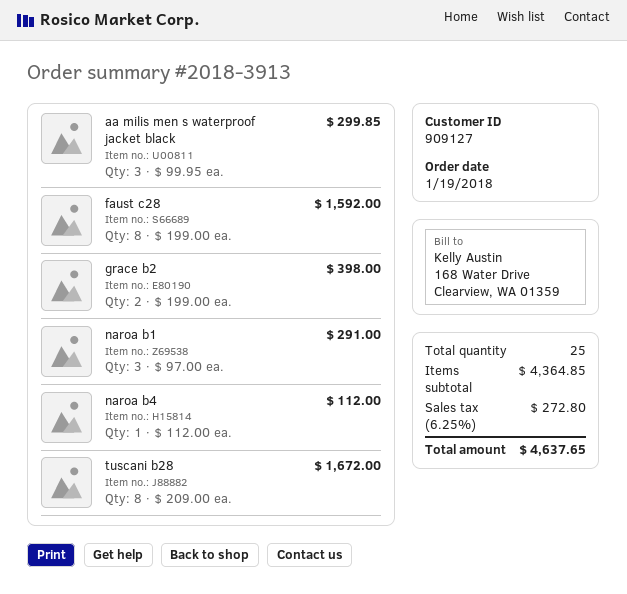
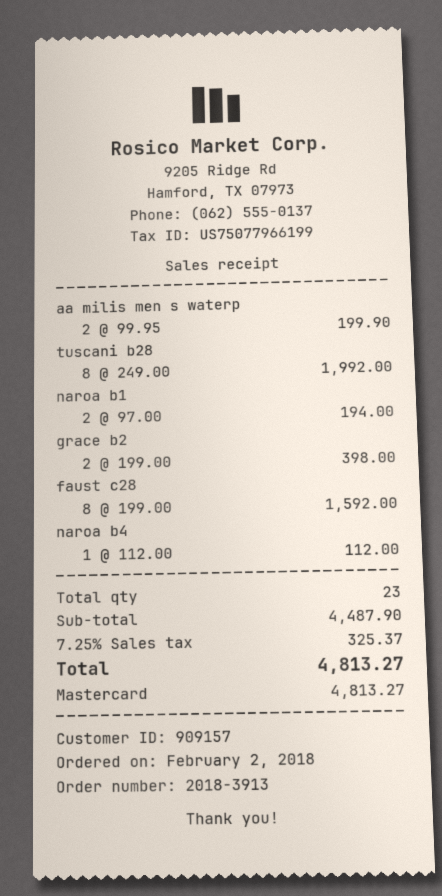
order date: 2018-01-19 -> 2018-02-02
customer number: 909127 -> 909157
aa milis men s waterproof jacket black: 3 x 99.95 = 299.85 -> 2 x 99.95 = 199.90
naroa b1: 3 x 97.00 = 291.00 -> 2 x 97.00 = 194.00
tuscani b28: 8 x 209.00 = 1672.00 -> 8 x 249.00 = 1992.00
total quantity: 25 -> 23
subtotal: 4364.85 -> 4487.90
tax: 6.25% = 272.80 -> 7.25% = 325.37
total: 4637.65 -> 4813.27

